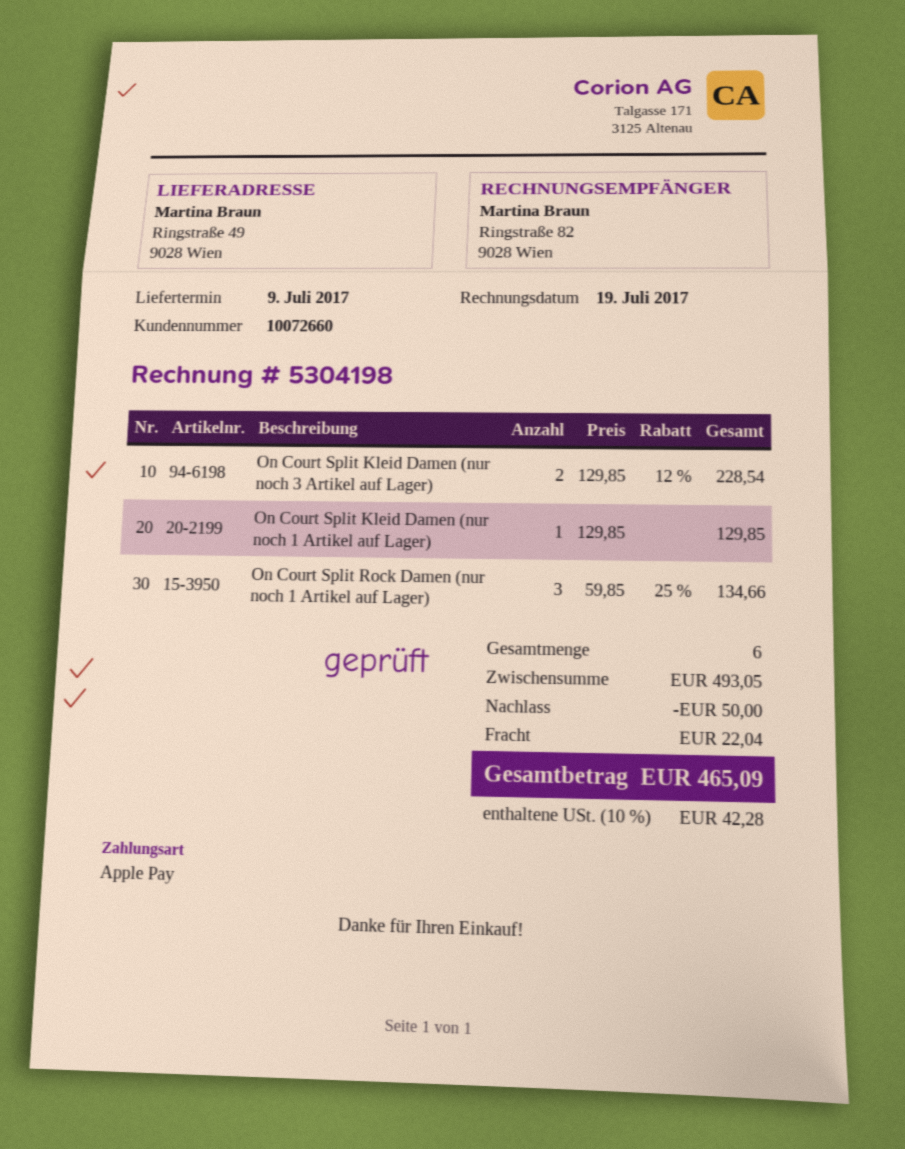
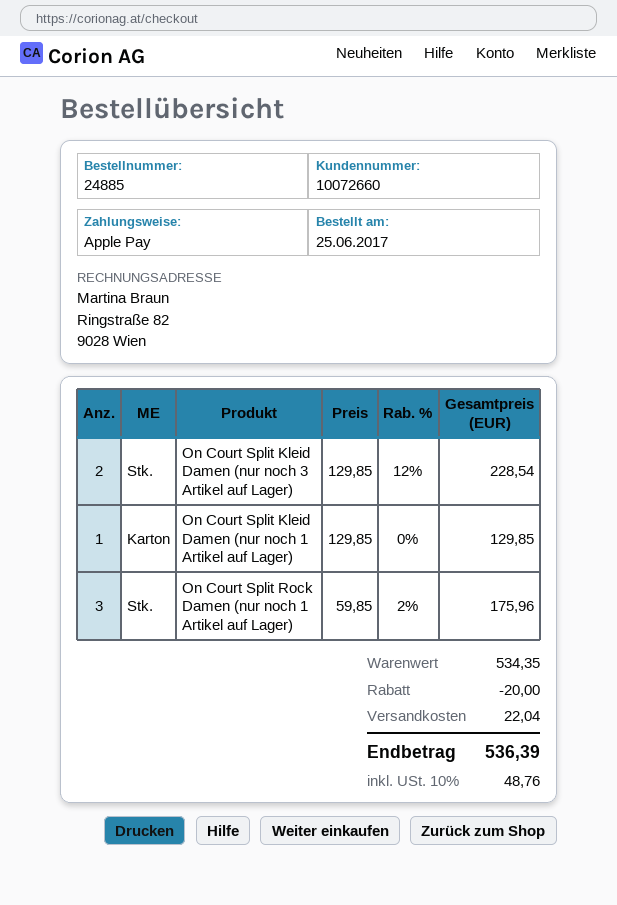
On Court Split Rock Damen (nur noch 1 Artikel auf Lager): 3 x 59.85 - 25% = 134.66 -> 3 x 59.85 - 2% = 175.96
subtotal: 493.05 -> 534.35
discount: 50.00 -> 20.00
tax: 10% = 42.28 -> 10% = 48.76
total: 465.09 -> 536.39

